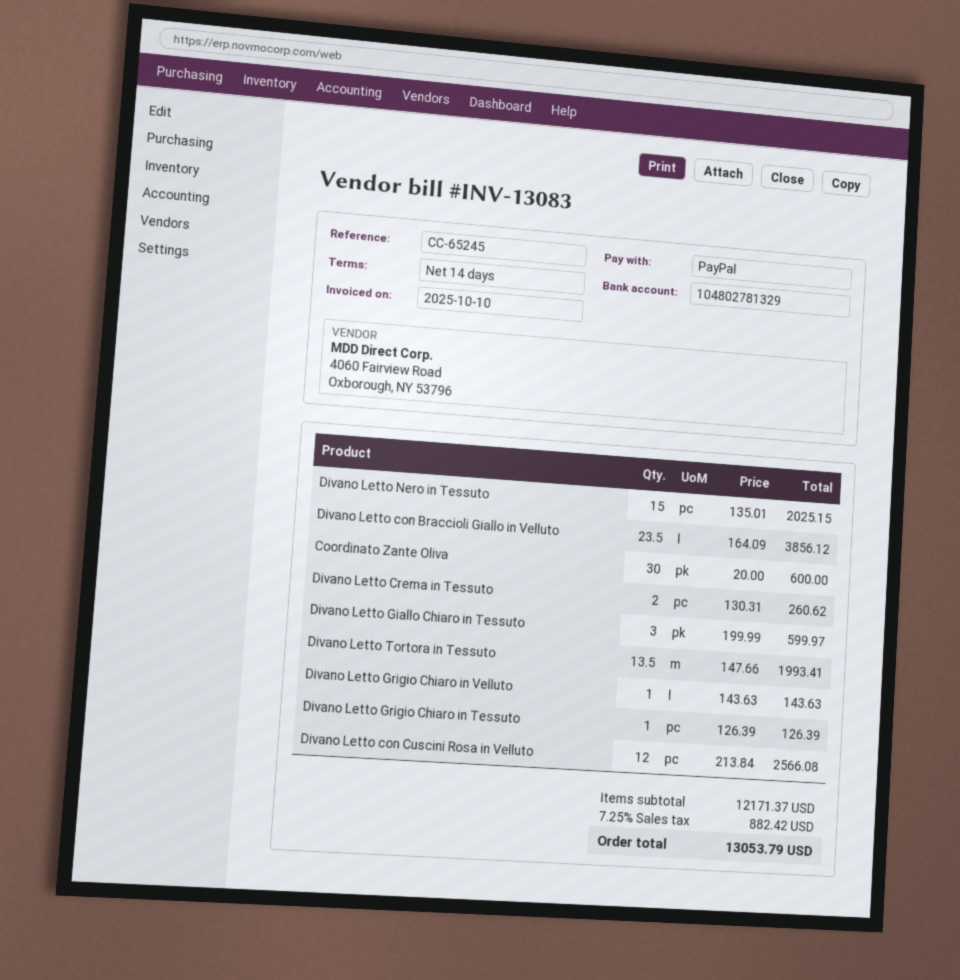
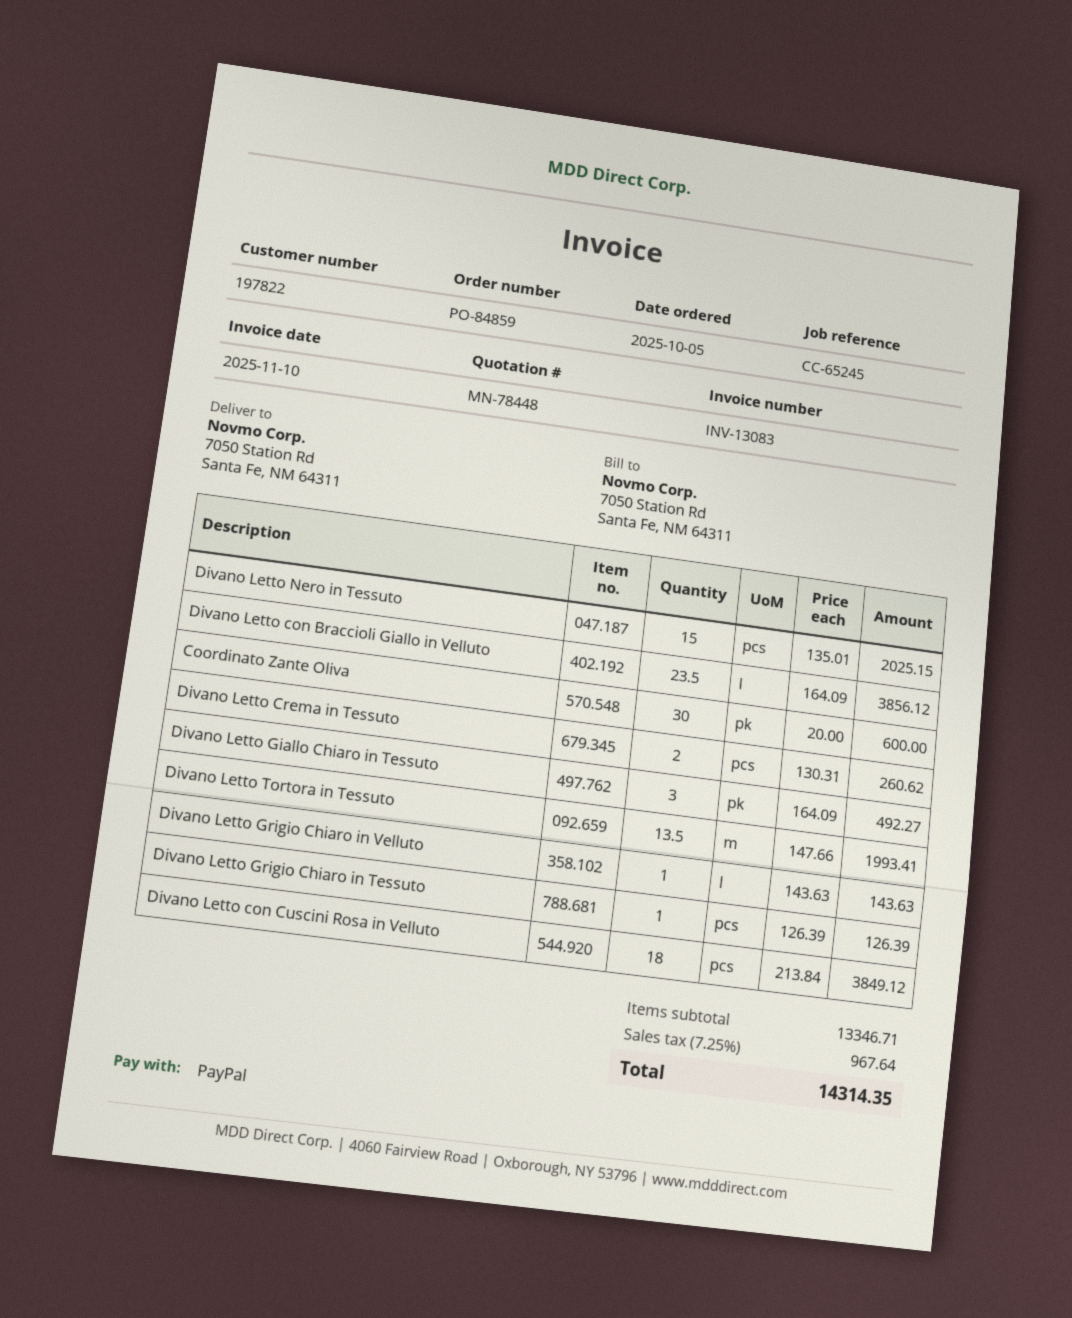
invoice date: 2025-10-10 -> 2025-11-10
Divano Letto Giallo Chiaro in Tessuto: 3 x 199.99 = 599.97 -> 3 x 164.09 = 492.27
Divano Letto con Cuscini Rosa in Velluto: 12 x 213.84 = 2566.08 -> 18 x 213.84 = 3849.12
subtotal: 12171.37 -> 13346.71
tax: 7.25% = 882.42 -> 7.25% = 967.64
total: 13053.79 -> 14314.35

